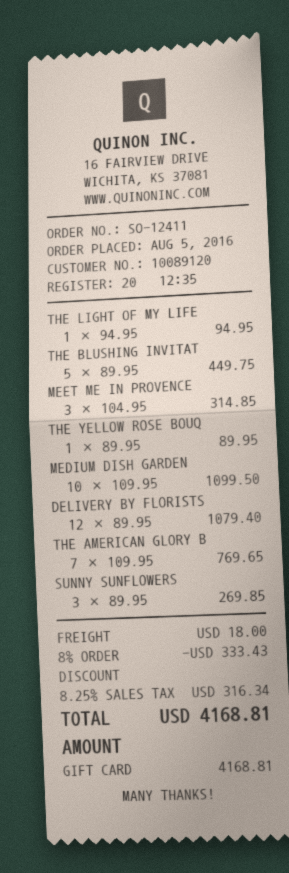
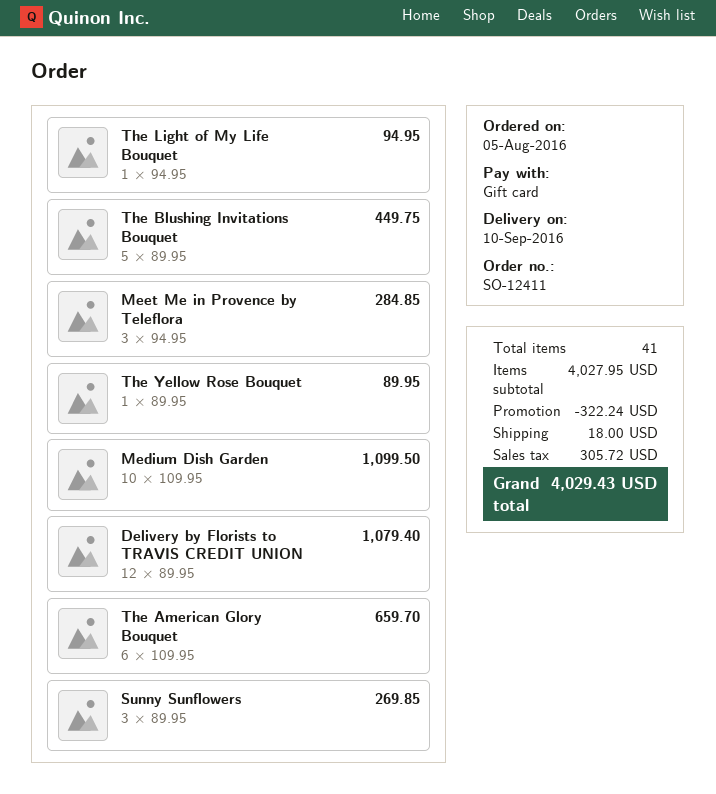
MEET ME IN PROVENCE: 3 x 104.95 = 314.85 -> 3 x 94.95 = 284.85
THE AMERICAN GLORY B: 7 x 109.95 = 769.65 -> 6 x 109.95 = 659.70
discount: 333.43 -> 322.24
tax: 316.34 -> 305.72
total: 4168.81 -> 4029.43

